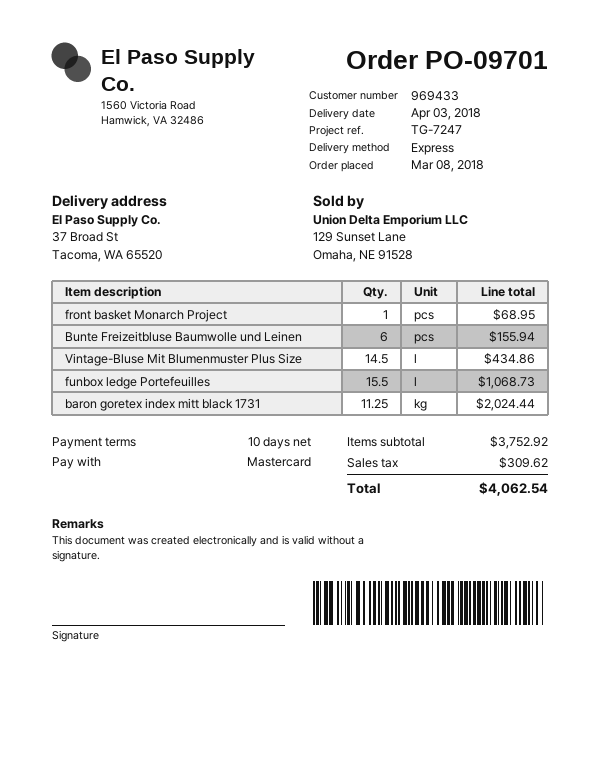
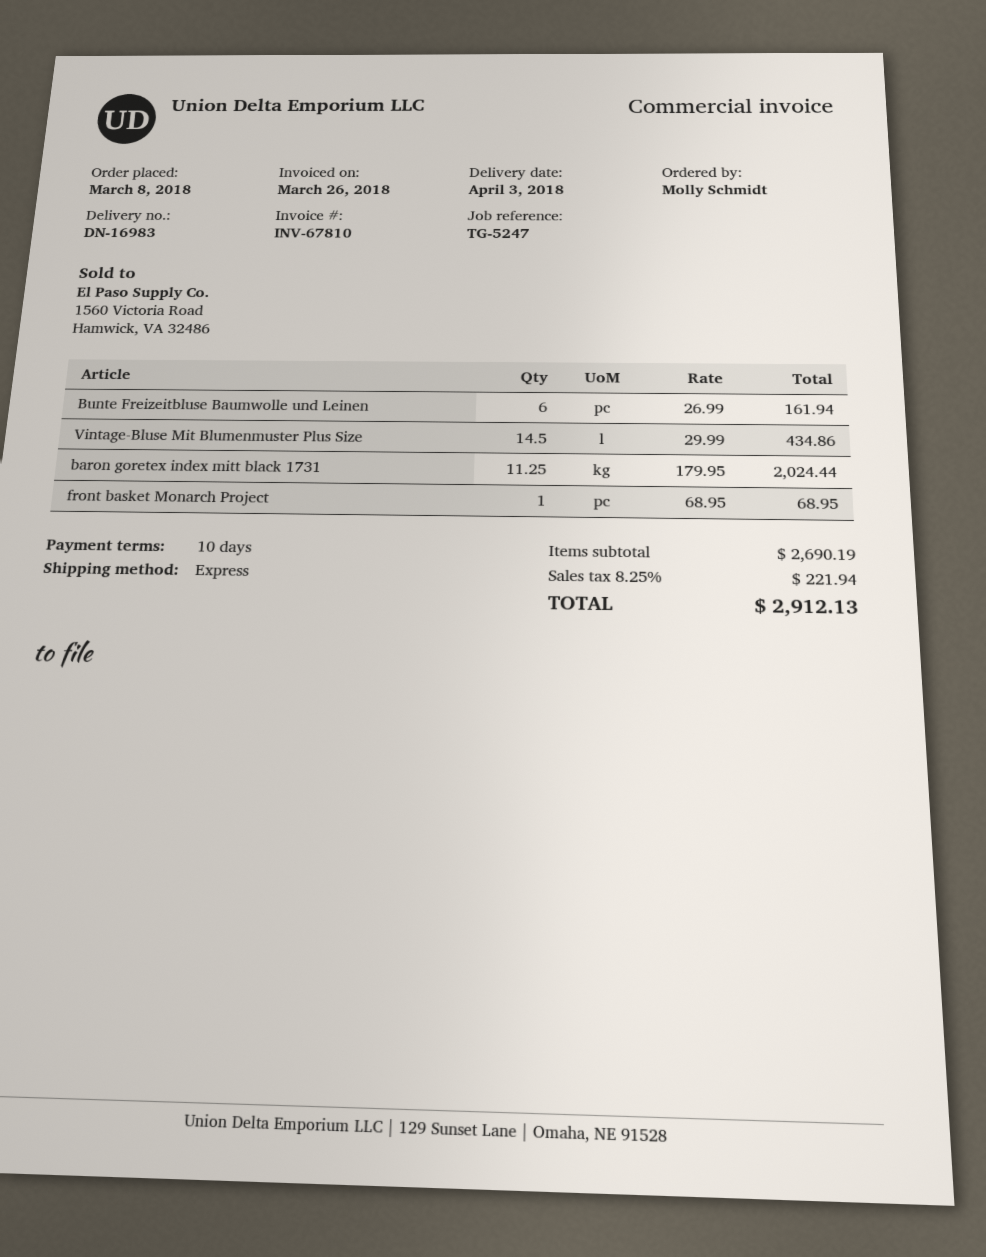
reference: TG-7247 -> TG-5247
Bunte Freizeitbluse Baumwolle und Leinen: 6 for 155.94 -> 6 for 161.94
funbox ledge Portefeuilles: 15.5 for 1068.73 -> none
subtotal: 3752.92 -> 2690.19
tax: 309.62 -> 221.94
total: 4062.54 -> 2912.13

